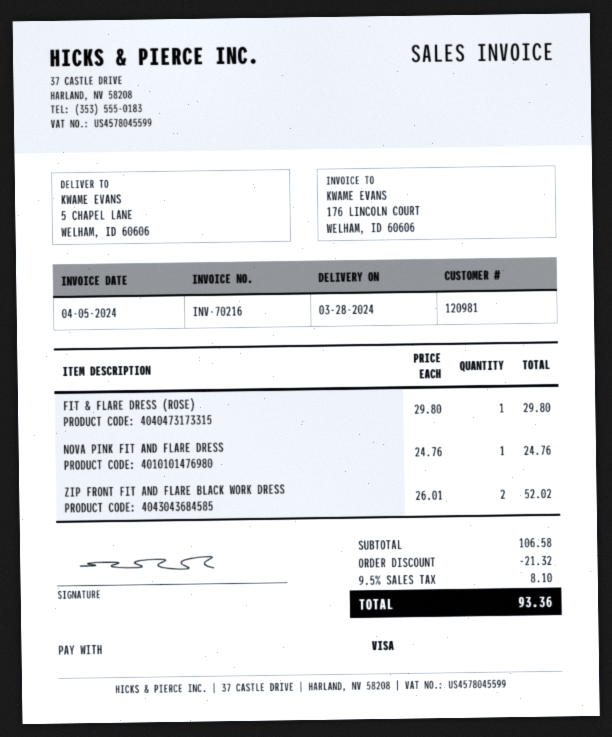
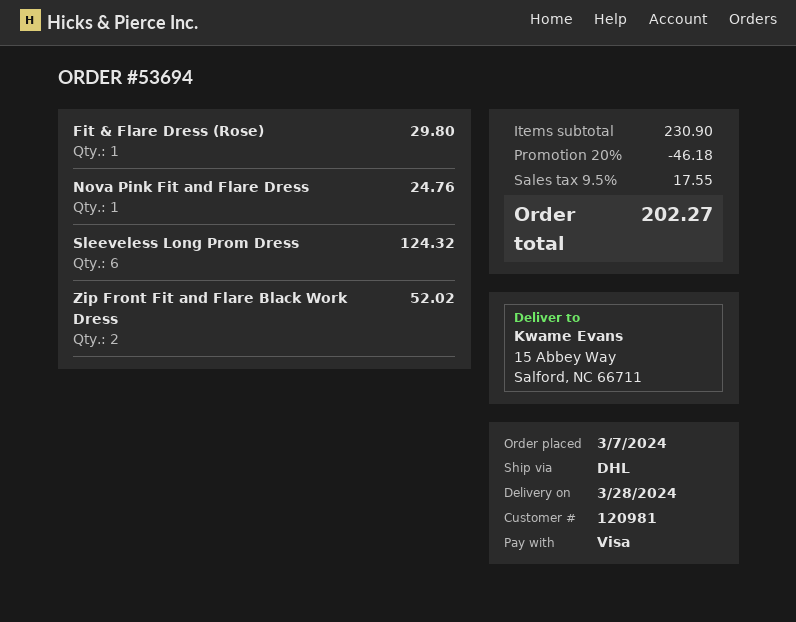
ship to: 5 CHAPEL LANE, WELHAM, ID 60606 -> 15 Abbey Way, Salford, NC 66711
Sleeveless Long Prom Dress: none -> 6 for 124.32
subtotal: 106.58 -> 230.90
discount: 21.32 -> 46.18
tax: 9.5% = 8.10 -> 9.5% = 17.55
total: 93.36 -> 202.27

